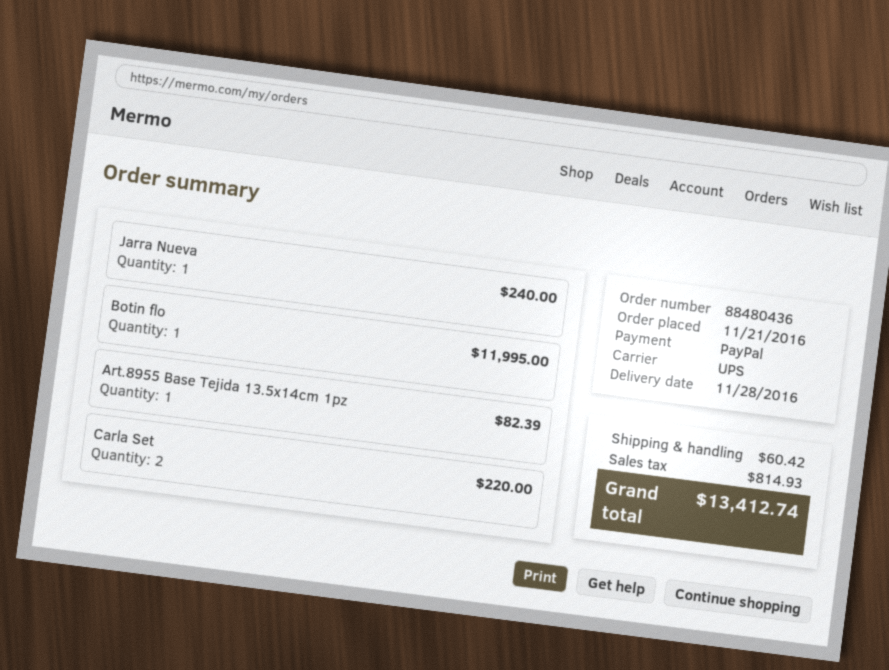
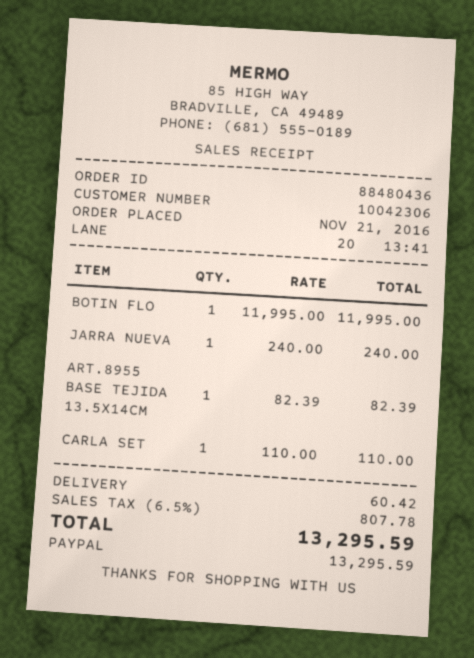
Carla Set: 2 for 220.00 -> 1 for 110.00
tax: 814.93 -> 807.78
total: 13412.74 -> 13295.59

